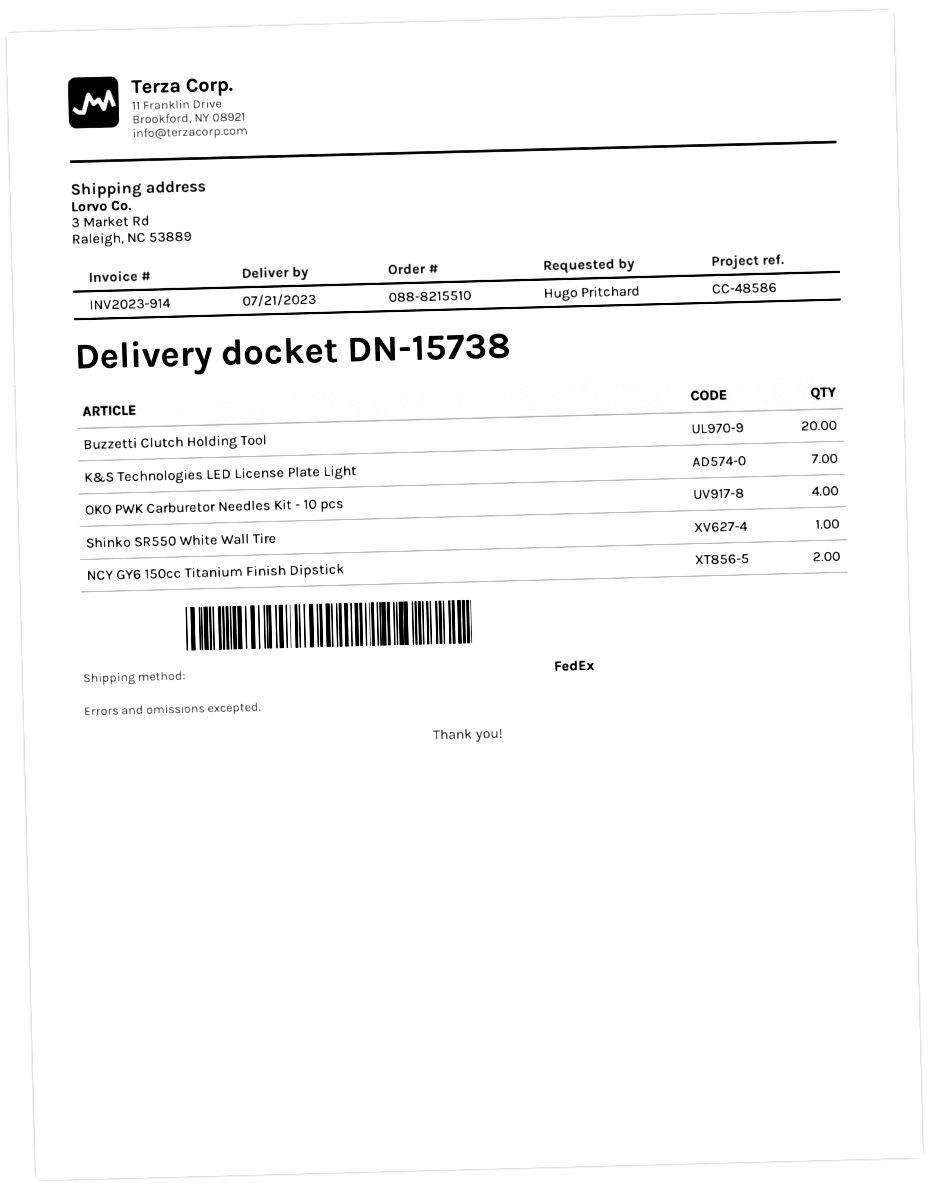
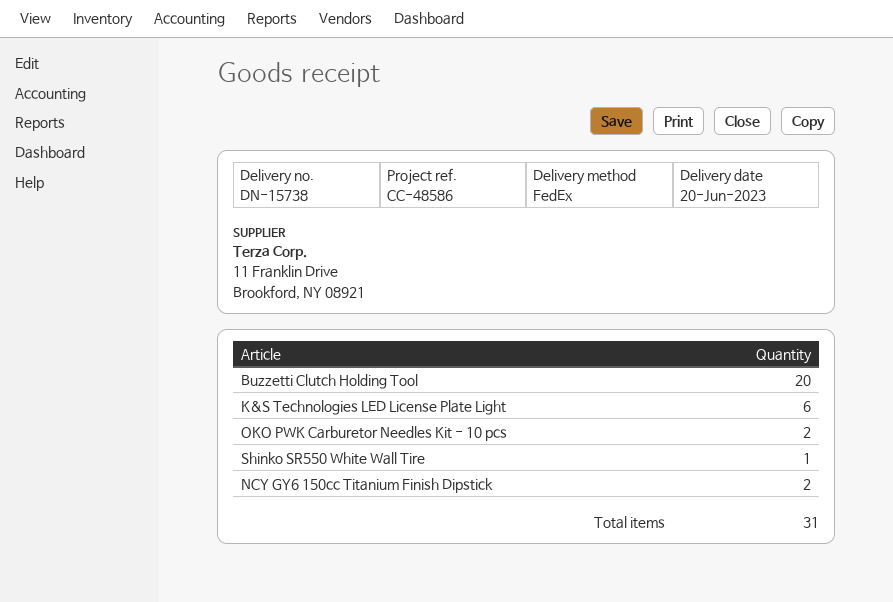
delivery date: 2023-07-21 -> 2023-06-20
K&S Technologies LED License Plate Light: 7 -> 6
OKO PWK Carburetor Needles Kit - 10 pcs: 4 -> 2

